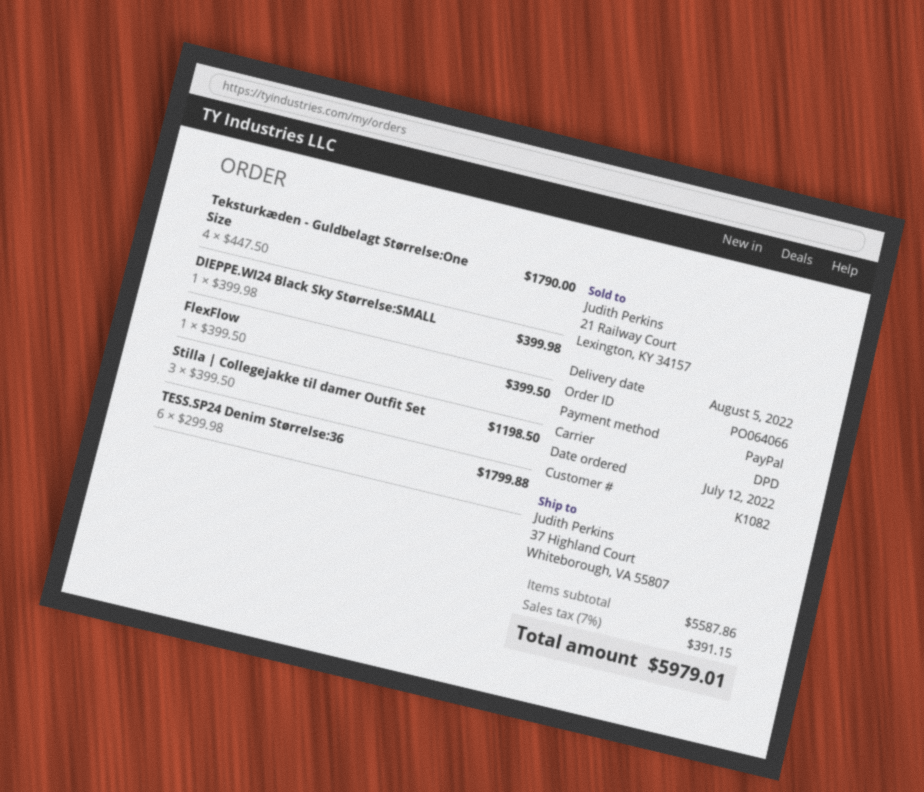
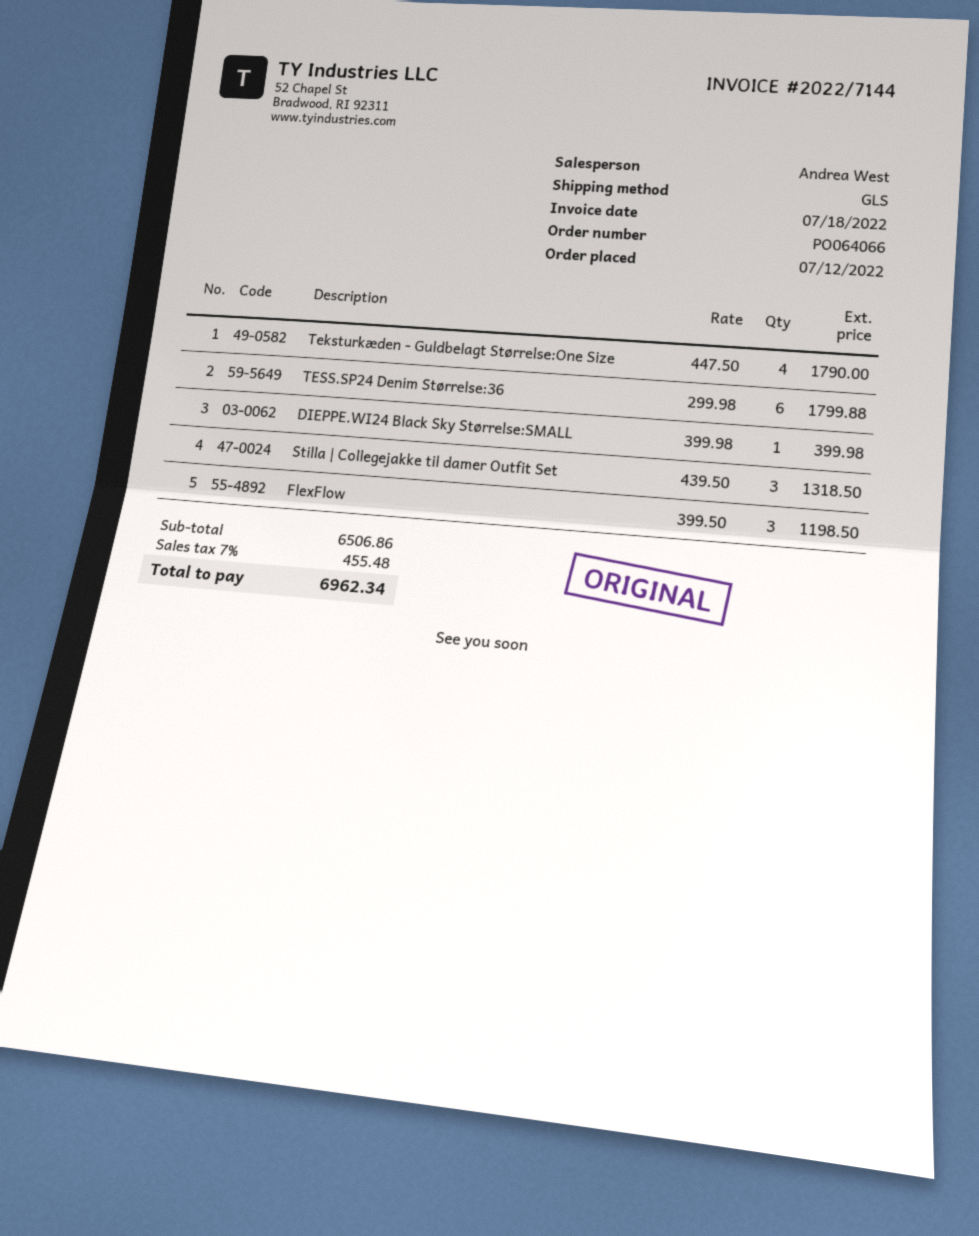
shipping method: DPD -> GLS
FlexFlow: 1 x 399.50 = 399.50 -> 3 x 399.50 = 1198.50
Stilla | Collegejakke til damer Outfit Set: 3 x 399.50 = 1198.50 -> 3 x 439.50 = 1318.50
subtotal: 5587.86 -> 6506.86
tax: 7% = 391.15 -> 7% = 455.48
total: 5979.01 -> 6962.34

